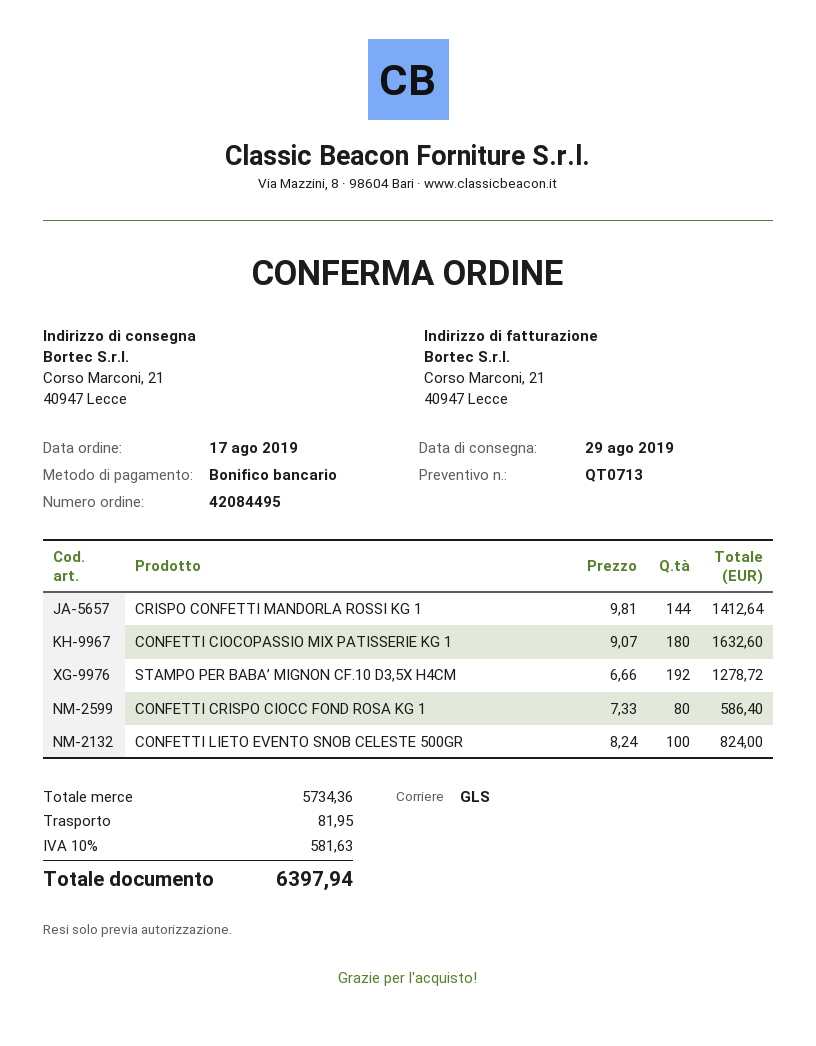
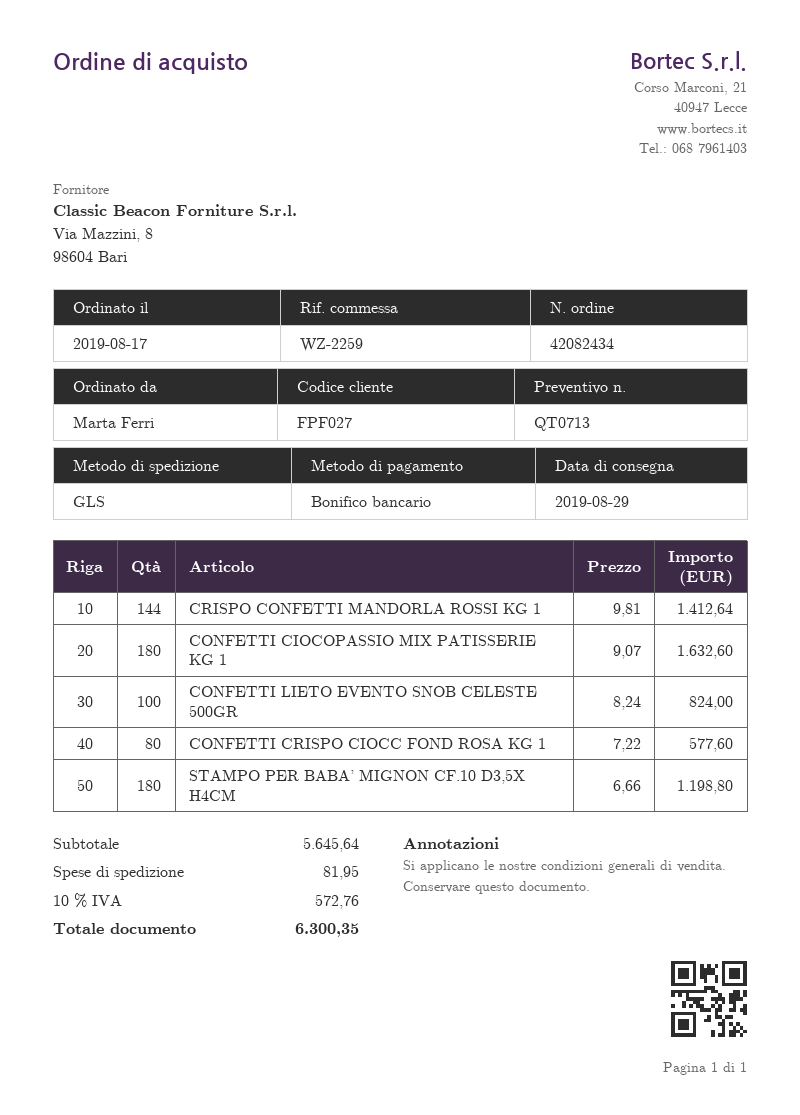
order number: 42084495 -> 42082434
STAMPO PER BABA’ MIGNON CF.10 D3,5X H4CM: 192 x 6.66 = 1278.72 -> 180 x 6.66 = 1198.80
CONFETTI CRISPO CIOCC FOND ROSA KG 1: 80 x 7.33 = 586.40 -> 80 x 7.22 = 577.60
subtotal: 5734.36 -> 5645.64
tax: 10% = 581.63 -> 10% = 572.76
total: 6397.94 -> 6300.35

